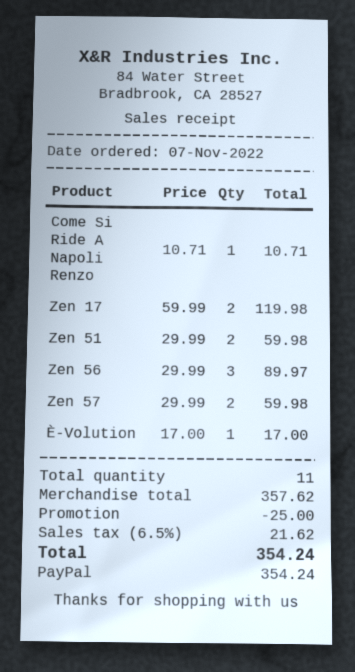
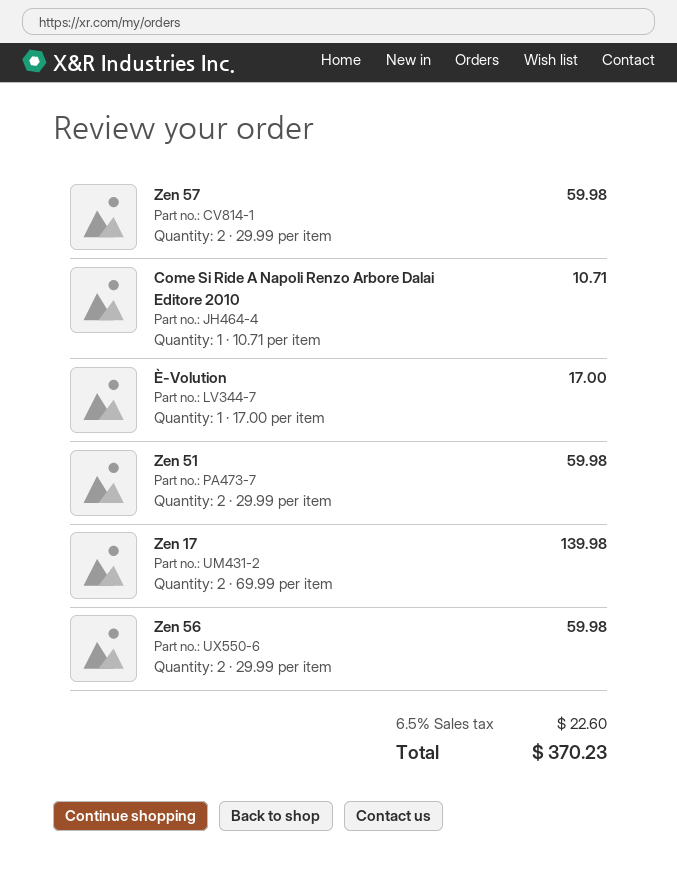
Zen 17: 2 x 59.99 = 119.98 -> 2 x 69.99 = 139.98
Zen 56: 3 x 29.99 = 89.97 -> 2 x 29.99 = 59.98
discount: 25.00 -> none
tax: 6.5% = 21.62 -> 6.5% = 22.60
total: 354.24 -> 370.23

